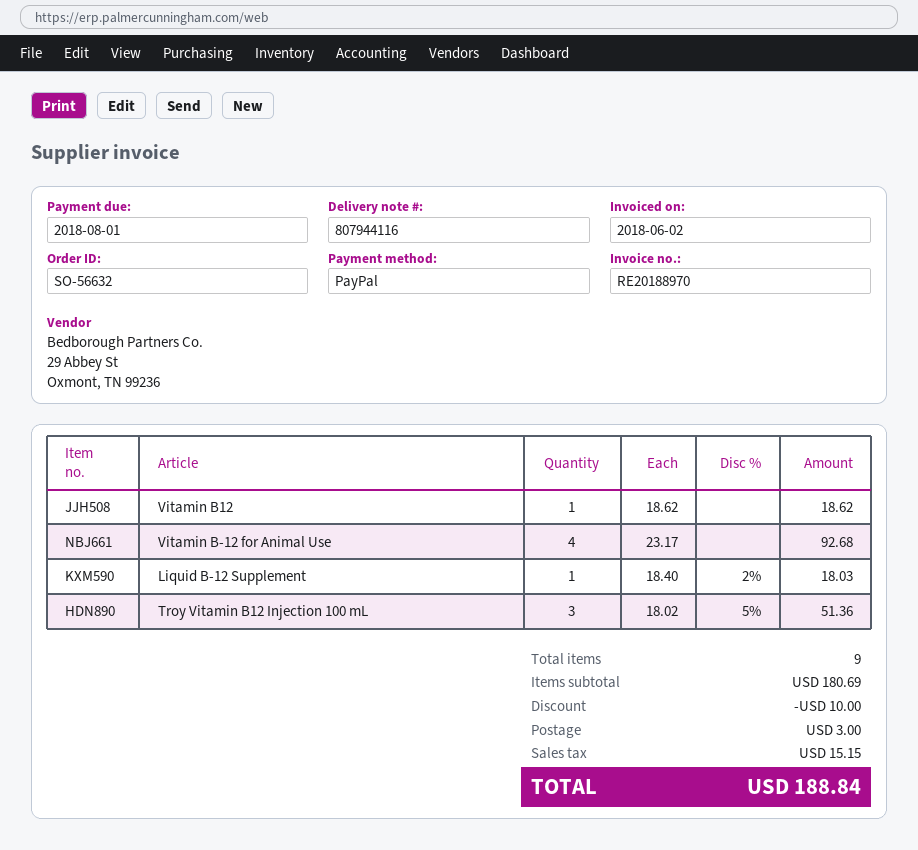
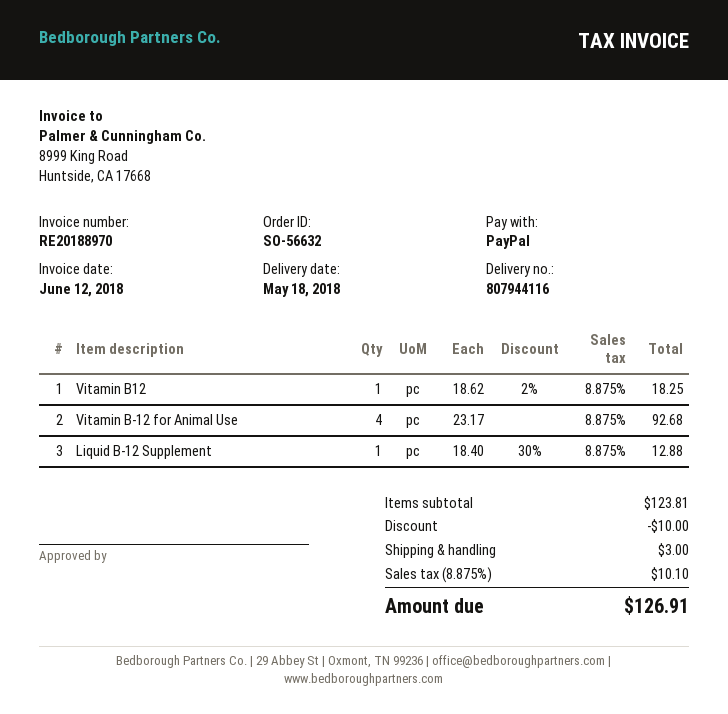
invoice date: 2018-06-02 -> 2018-06-12
Vitamin B12: 1 x 18.62 = 18.62 -> 1 x 18.62 - 2% = 18.25
Liquid B-12 Supplement: 1 x 18.40 - 2% = 18.03 -> 1 x 18.40 - 30% = 12.88
Troy Vitamin B12 Injection 100 mL: 3 x 18.02 - 5% = 51.36 -> none
subtotal: 180.69 -> 123.81
tax: 15.15 -> 10.10
total: 188.84 -> 126.91

